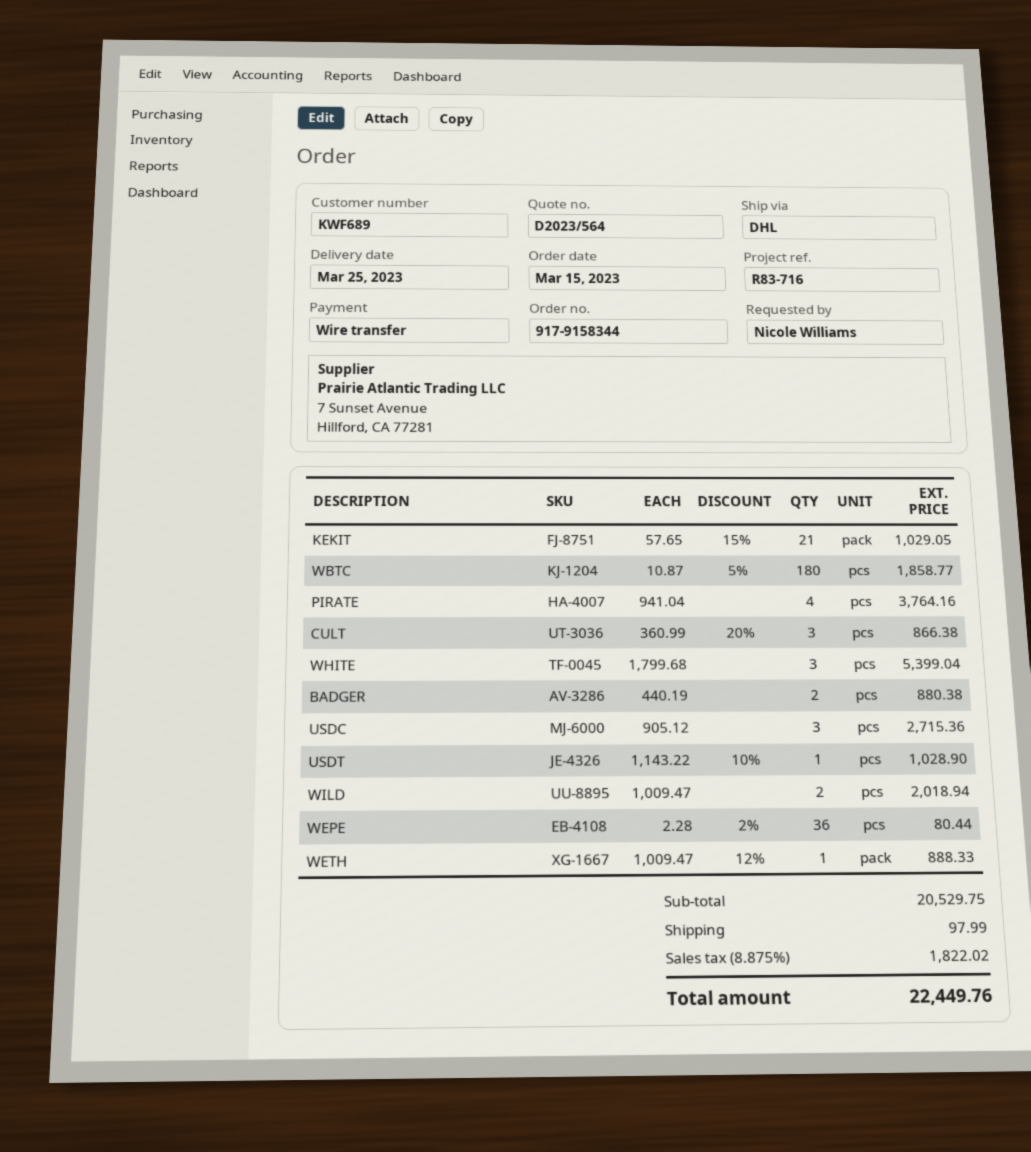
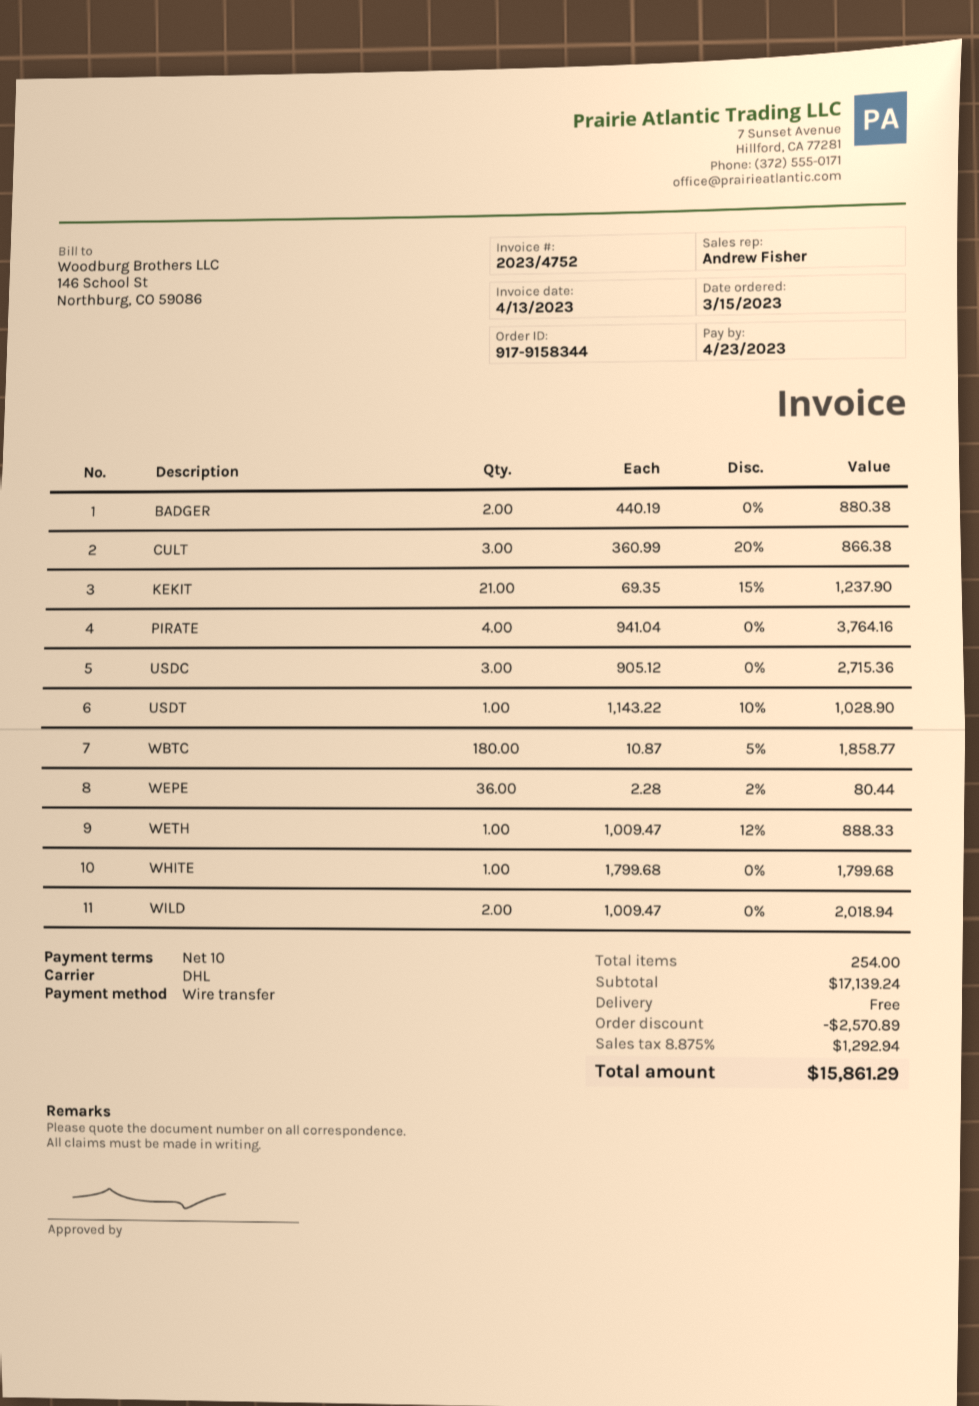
KEKIT: 21 x 57.65 - 15% = 1029.05 -> 21 x 69.35 - 15% = 1237.90
WHITE: 3 x 1799.68 = 5399.04 -> 1 x 1799.68 = 1799.68
subtotal: 20529.75 -> 17139.24
discount: none -> 2570.89
shipping: 97.99 -> 0.00
tax: 8.875% = 1822.02 -> 8.875% = 1292.94
total: 22449.76 -> 15861.29

